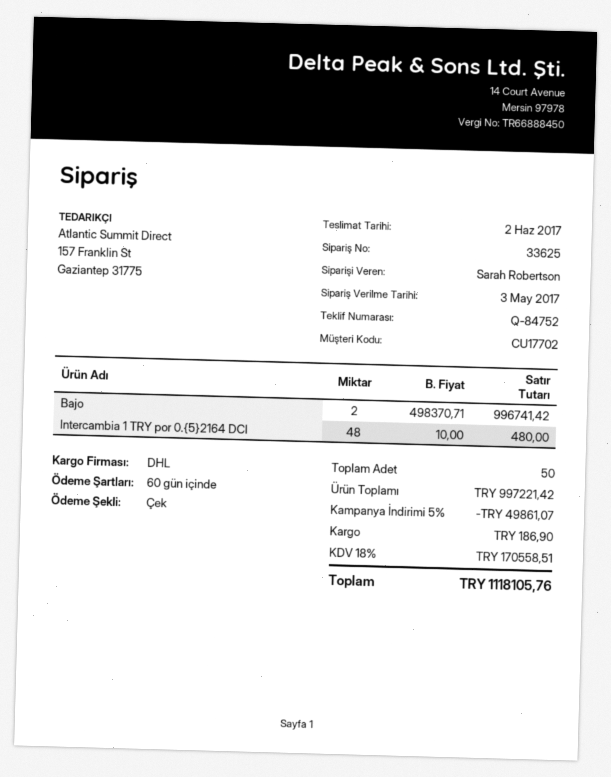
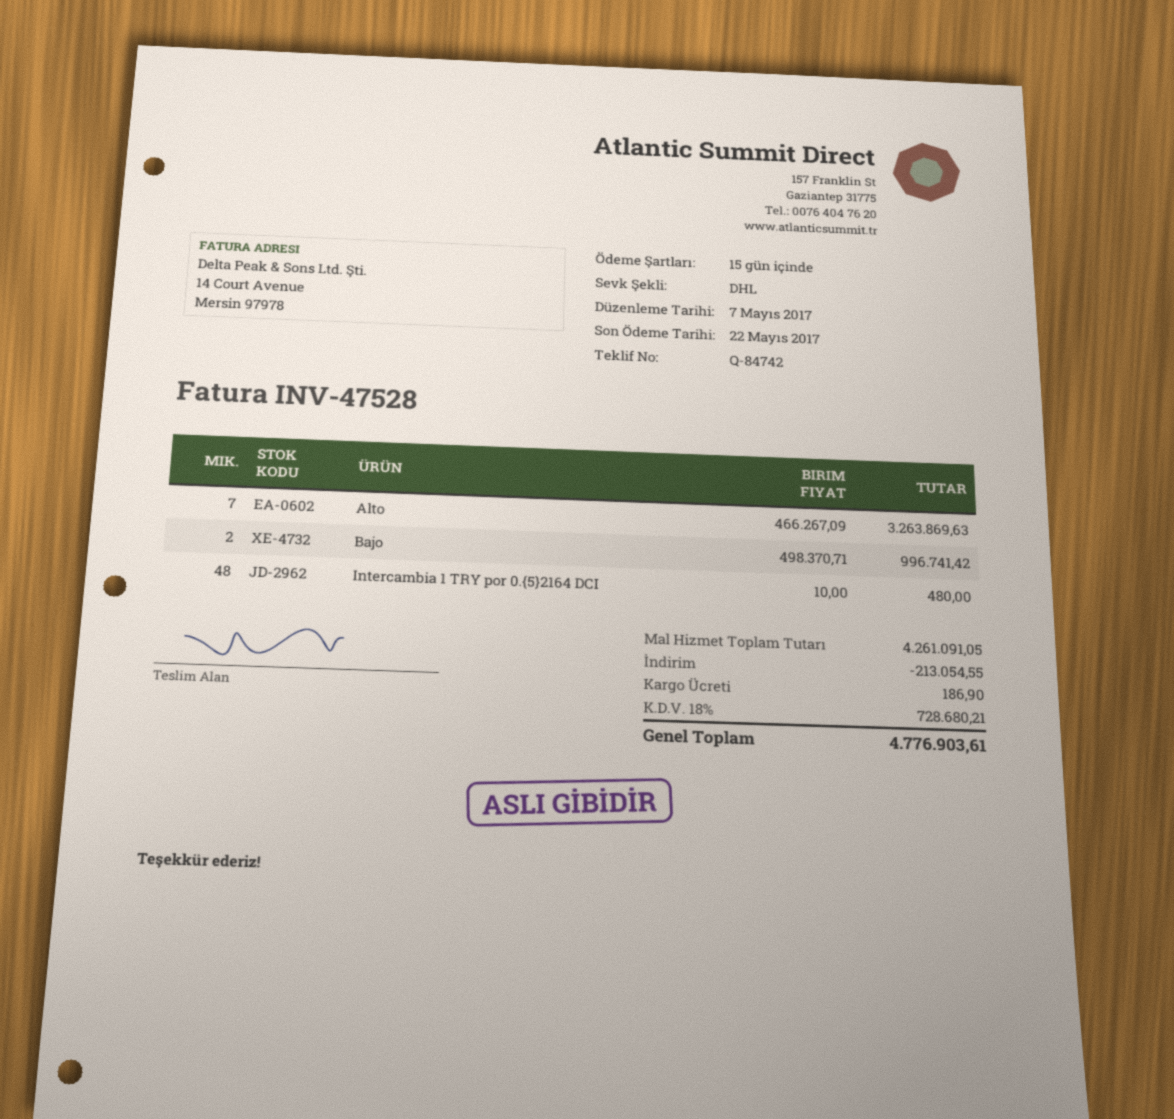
quote number: Q-84752 -> Q-84742
payment terms: 60 days -> 15 days
Alto: none -> 7 x 466267.09 = 3263869.63
subtotal: 997221.42 -> 4261091.05
discount: 49861.07 -> 213054.55
tax: 18% = 170558.51 -> 18% = 728680.21
total: 1118105.76 -> 4776903.61

